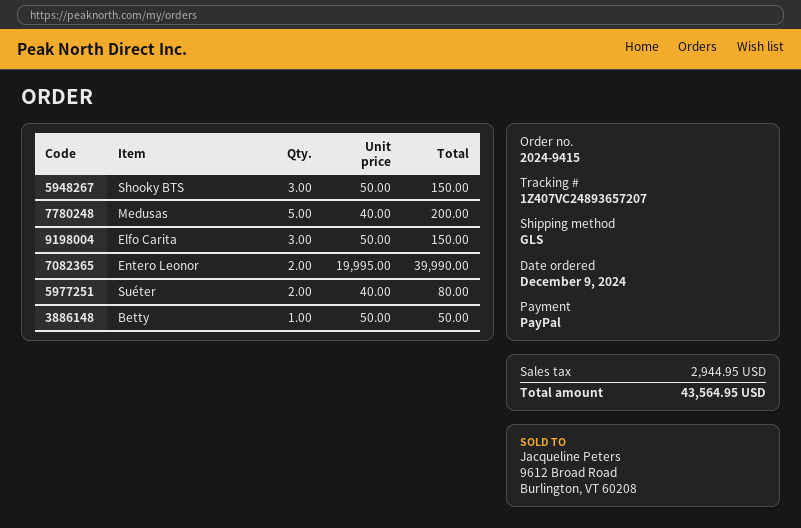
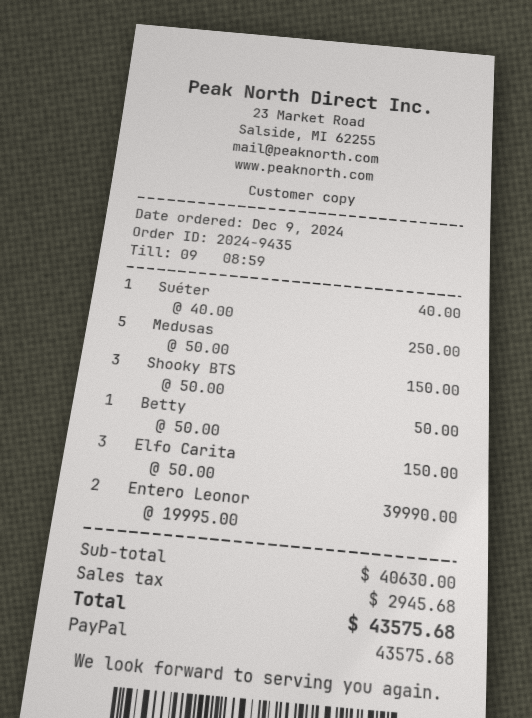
order number: 2024-9415 -> 2024-9435
Medusas: 5 x 40.00 = 200.00 -> 5 x 50.00 = 250.00
Suéter: 2 x 40.00 = 80.00 -> 1 x 40.00 = 40.00
tax: 2944.95 -> 2945.68
total: 43564.95 -> 43575.68

